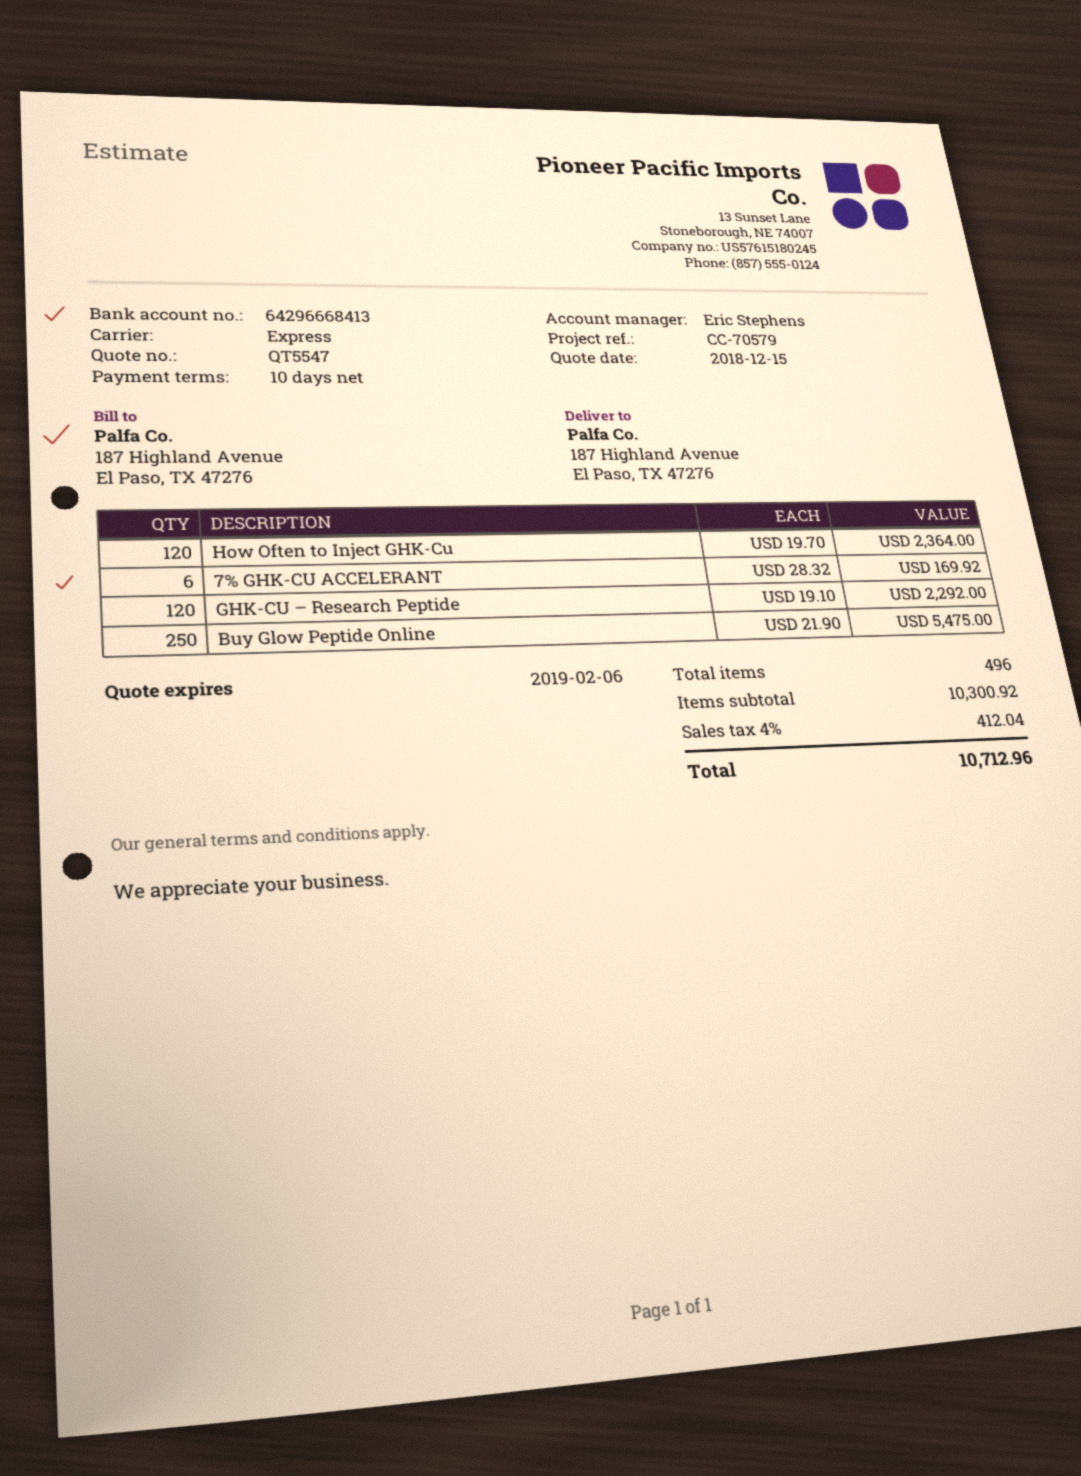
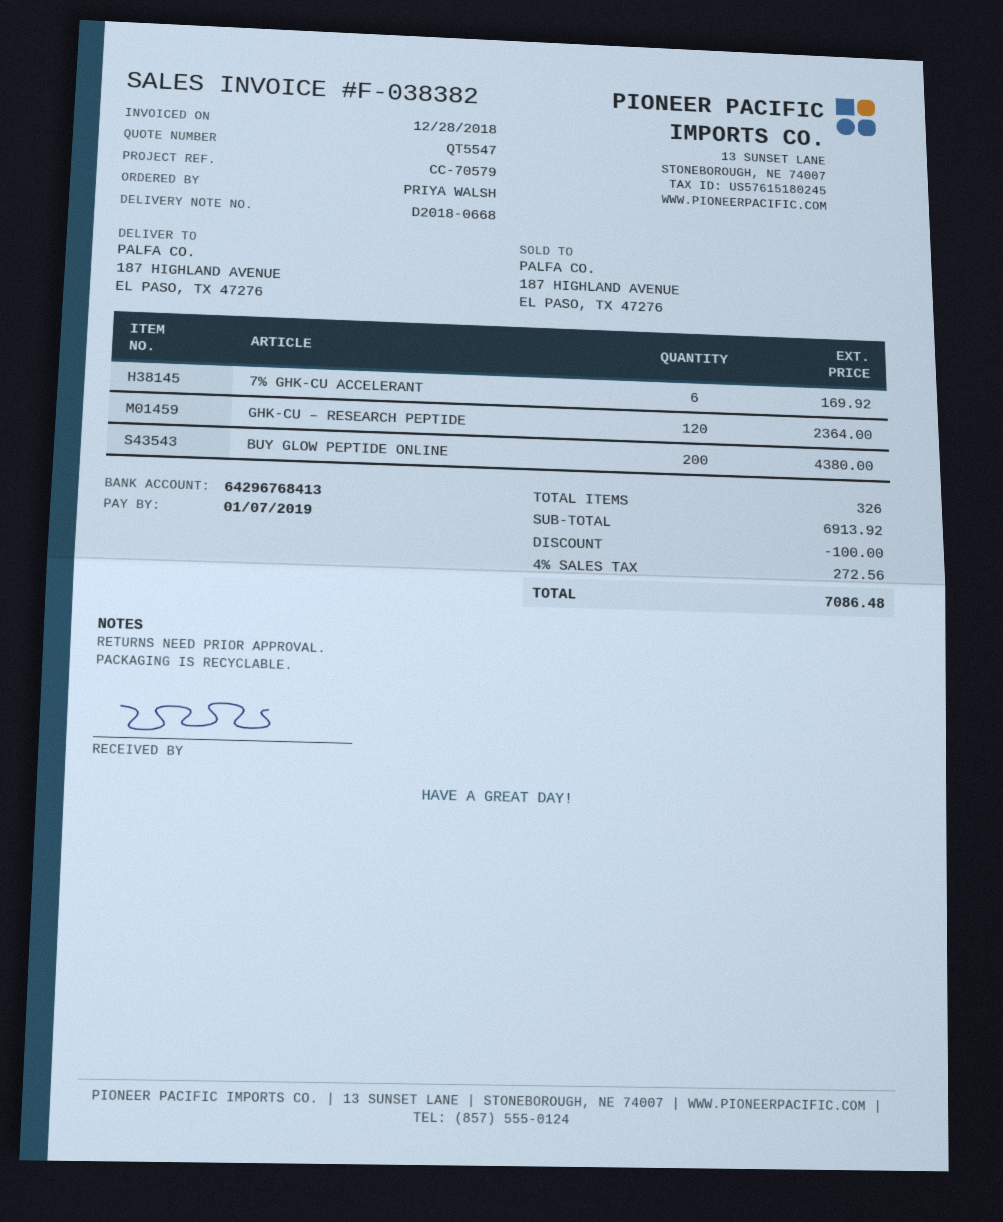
bank account: 64296668413 -> 64296768413
How Often to Inject GHK-Cu: 120 for 2364.00 -> none
GHK-CU – Research Peptide: 120 for 2292.00 -> 120 for 2364.00
Buy Glow Peptide Online: 250 for 5475.00 -> 200 for 4380.00
total quantity: 496 -> 326
subtotal: 10300.92 -> 6913.92
discount: none -> 100.00
tax: 4% = 412.04 -> 4% = 272.56
total: 10712.96 -> 7086.48

